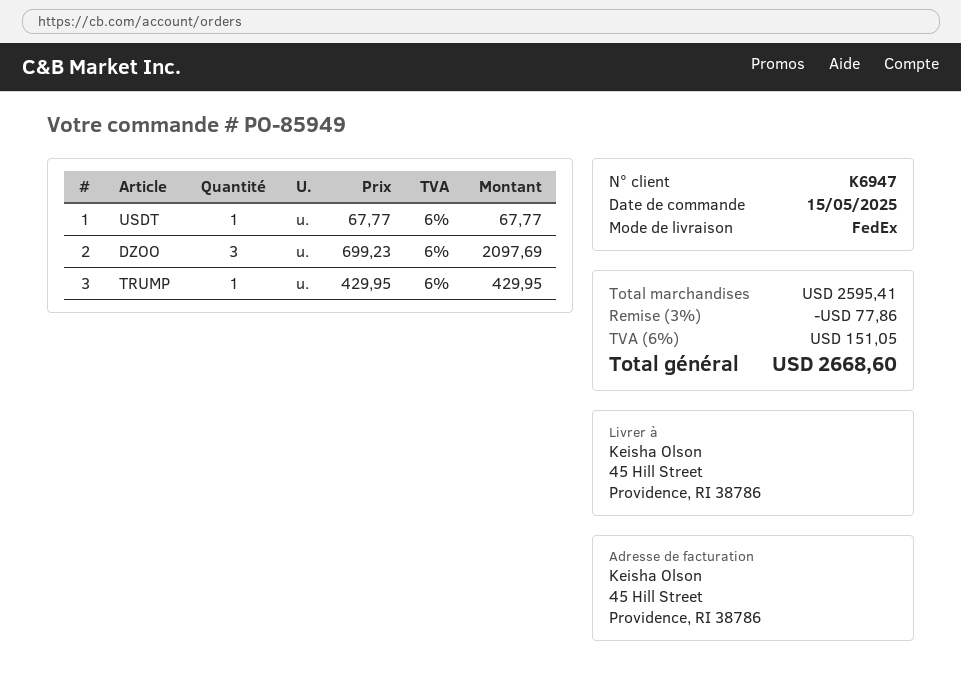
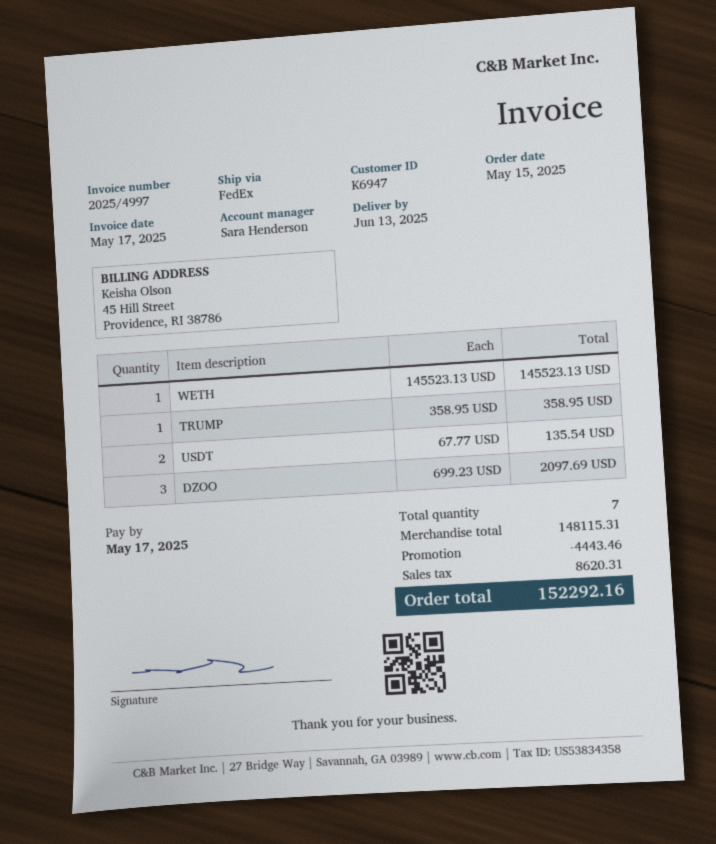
USDT: 1 x 67.77 = 67.77 -> 2 x 67.77 = 135.54
TRUMP: 1 x 429.95 = 429.95 -> 1 x 358.95 = 358.95
WETH: none -> 1 x 145523.13 = 145523.13
subtotal: 2595.41 -> 148115.31
discount: 77.86 -> 4443.46
tax: 151.05 -> 8620.31
total: 2668.60 -> 152292.16

